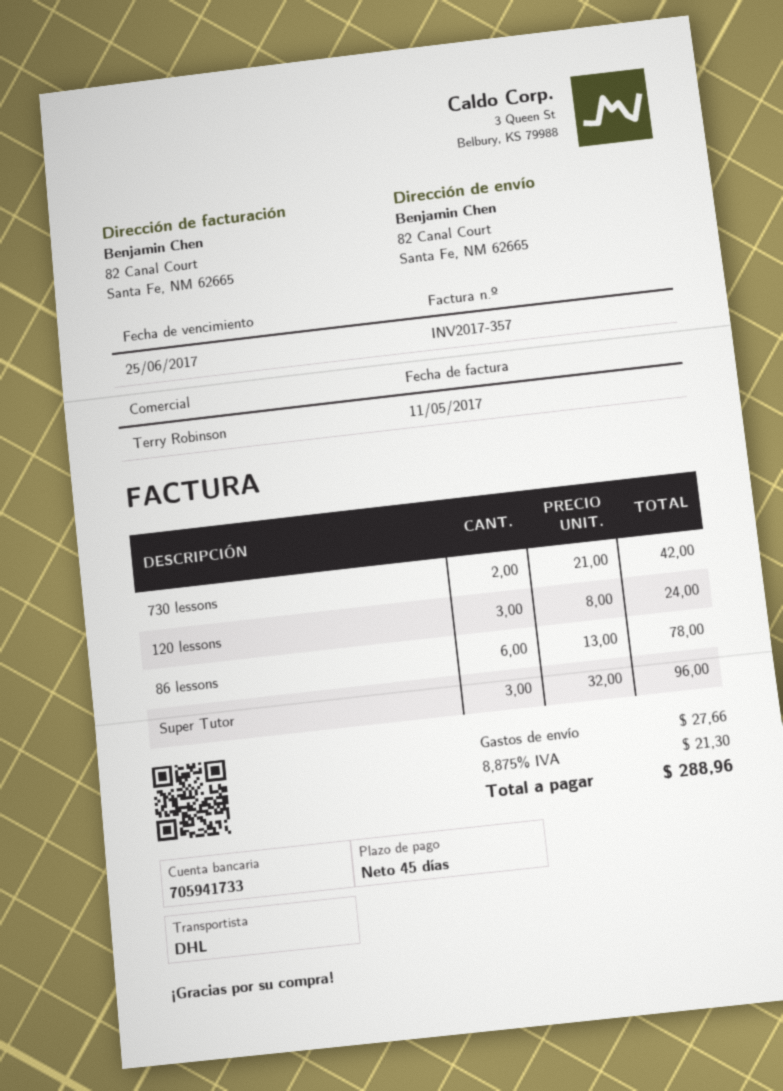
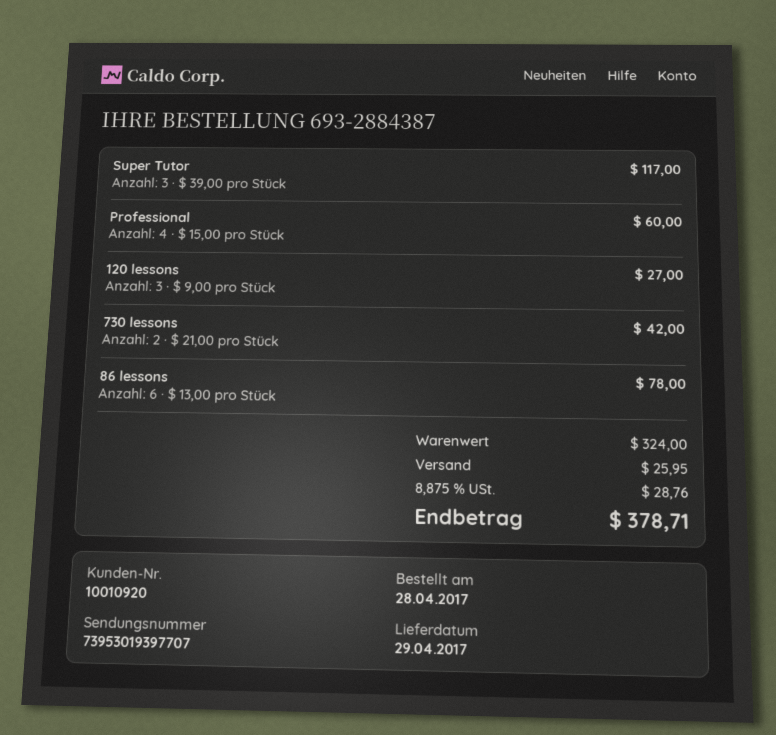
120 lessons: 3 x 8.00 = 24.00 -> 3 x 9.00 = 27.00
Super Tutor: 3 x 32.00 = 96.00 -> 3 x 39.00 = 117.00
Professional: none -> 4 x 15.00 = 60.00
shipping: 27.66 -> 25.95
tax: 8.875% = 21.30 -> 8.875% = 28.76
total: 288.96 -> 378.71

